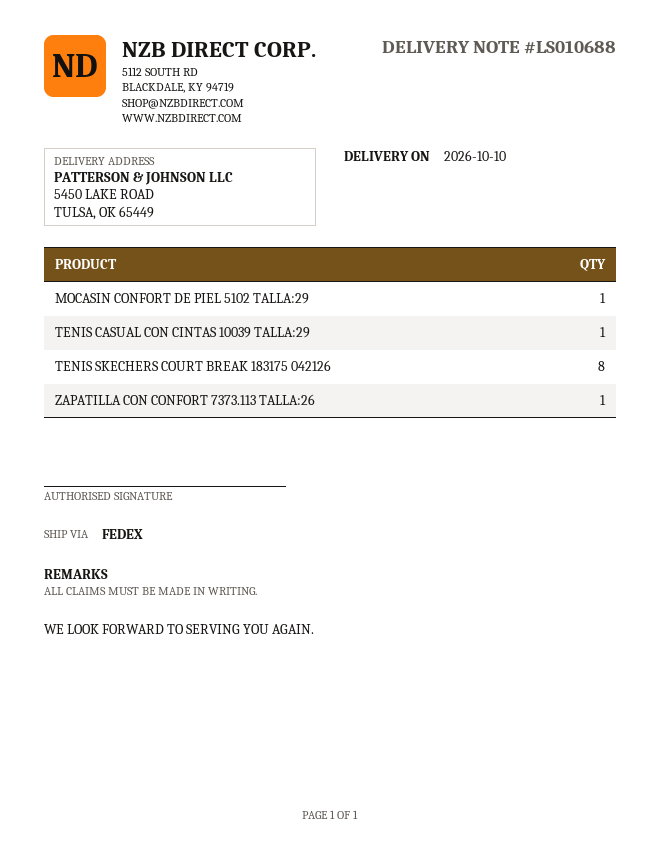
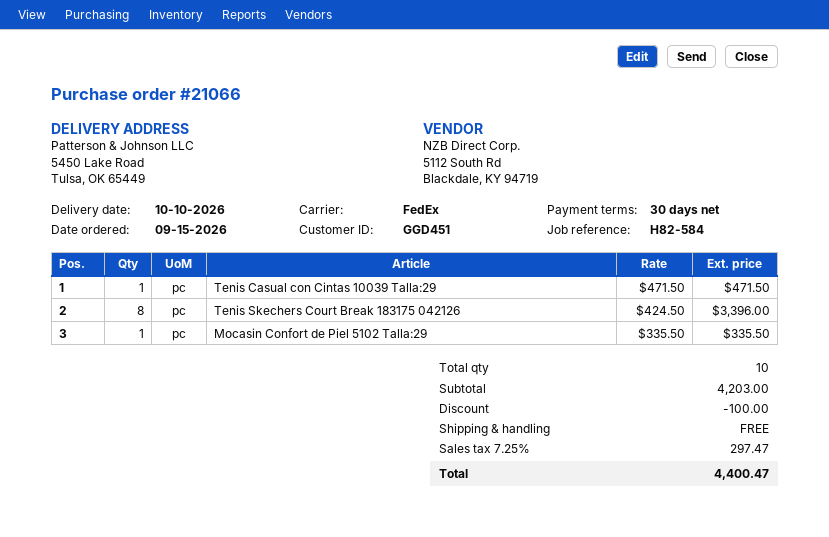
ZAPATILLA CON CONFORT 7373.113 TALLA:26: 1 -> none

